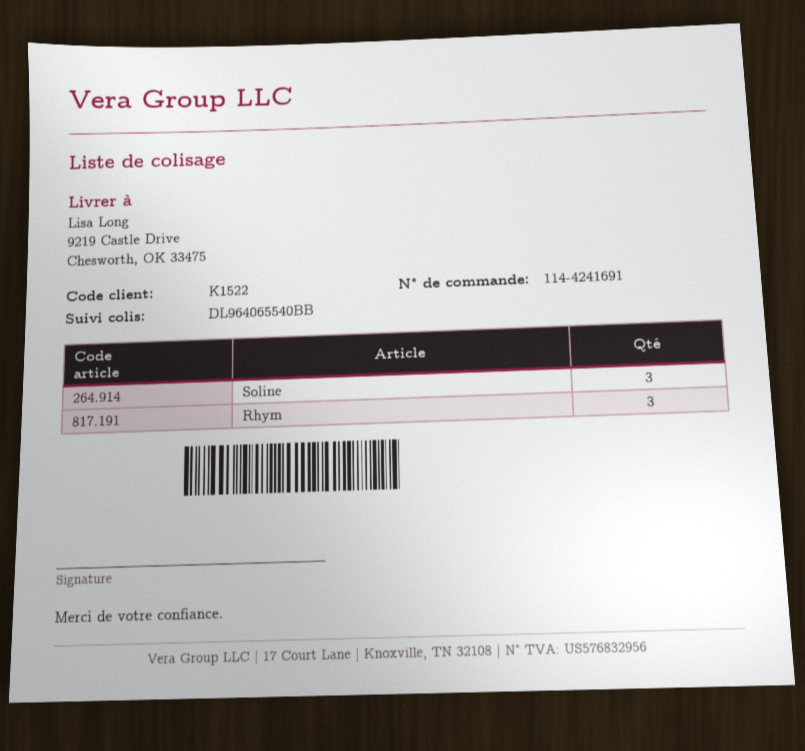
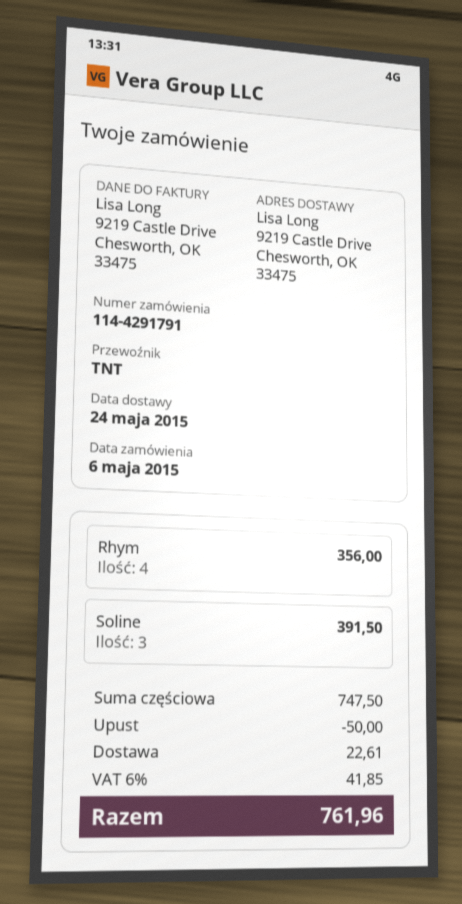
order number: 114-4241691 -> 114-4291791
Rhym: 3 -> 4

